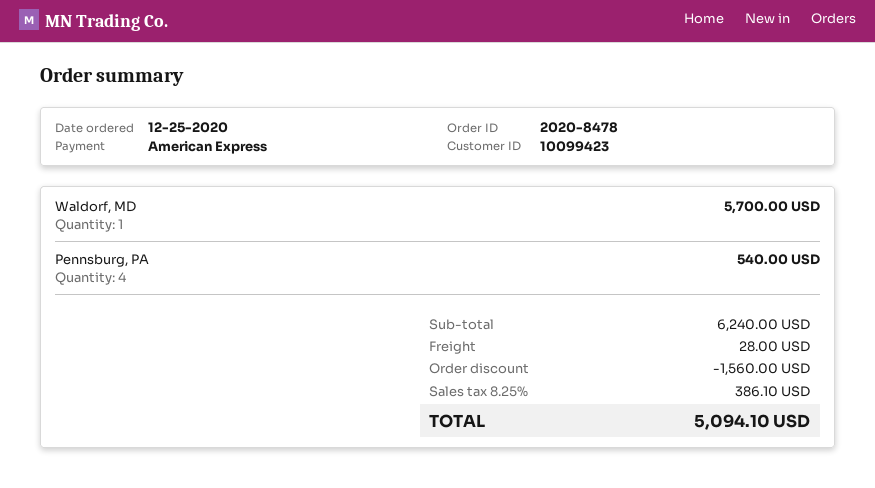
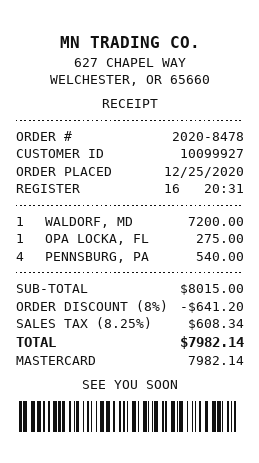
customer number: 10099423 -> 10099927
payment method: American Express -> Mastercard
Waldorf, MD: 1 for 5700.00 -> 1 for 7200.00
OPA LOCKA, FL: none -> 1 for 275.00
subtotal: 6240.00 -> 8015.00
discount: 1560.00 -> 641.20
shipping: 28.00 -> none
tax: 8.25% = 386.10 -> 8.25% = 608.34
total: 5094.10 -> 7982.14

